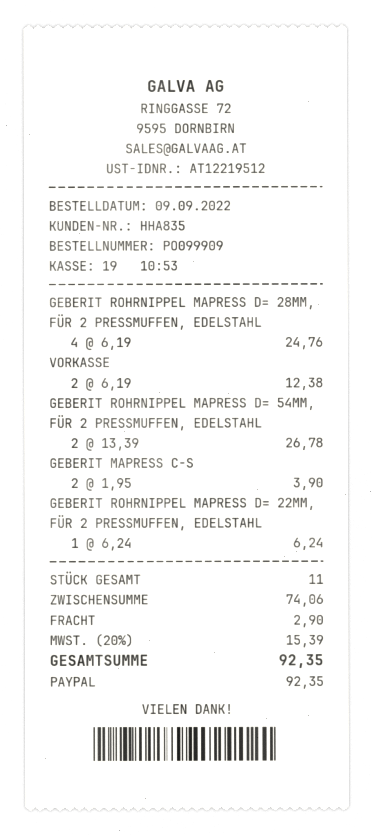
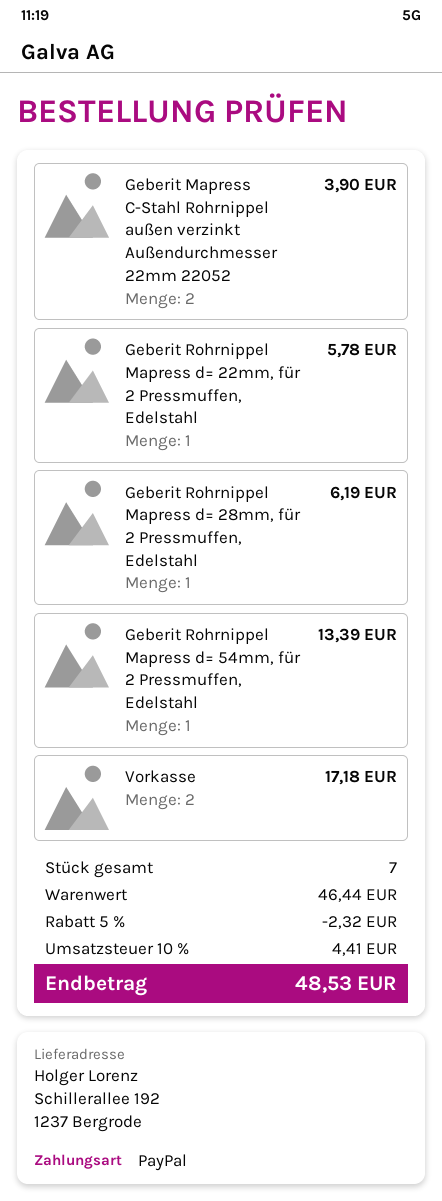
GEBERIT ROHRNIPPEL MAPRESS D= 28MM, FÜR 2 PRESSMUFFEN, EDELSTAHL: 4 for 24.76 -> 1 for 6.19
VORKASSE: 2 for 12.38 -> 2 for 17.18
GEBERIT ROHRNIPPEL MAPRESS D= 54MM, FÜR 2 PRESSMUFFEN, EDELSTAHL: 2 for 26.78 -> 1 for 13.39
GEBERIT ROHRNIPPEL MAPRESS D= 22MM, FÜR 2 PRESSMUFFEN, EDELSTAHL: 1 for 6.24 -> 1 for 5.78
total quantity: 11 -> 7
subtotal: 74.06 -> 46.44
discount: none -> 5% = 2.32
shipping: 2.90 -> none
tax: 20% = 15.39 -> 10% = 4.41
total: 92.35 -> 48.53

